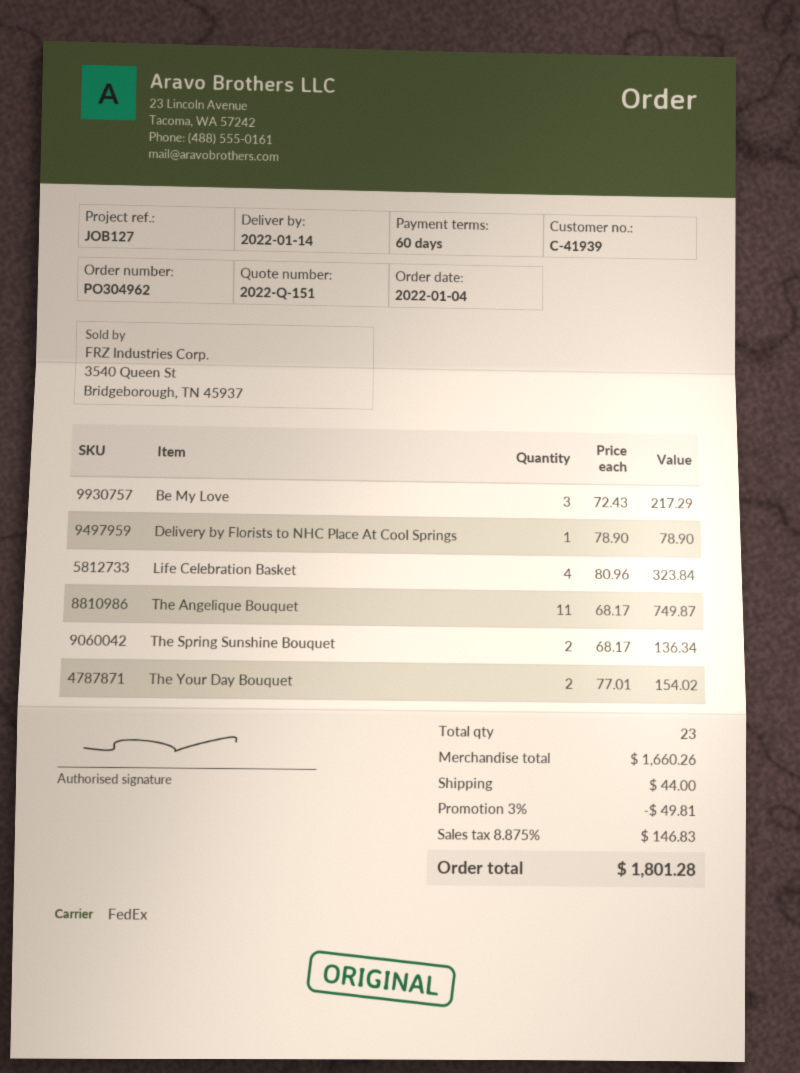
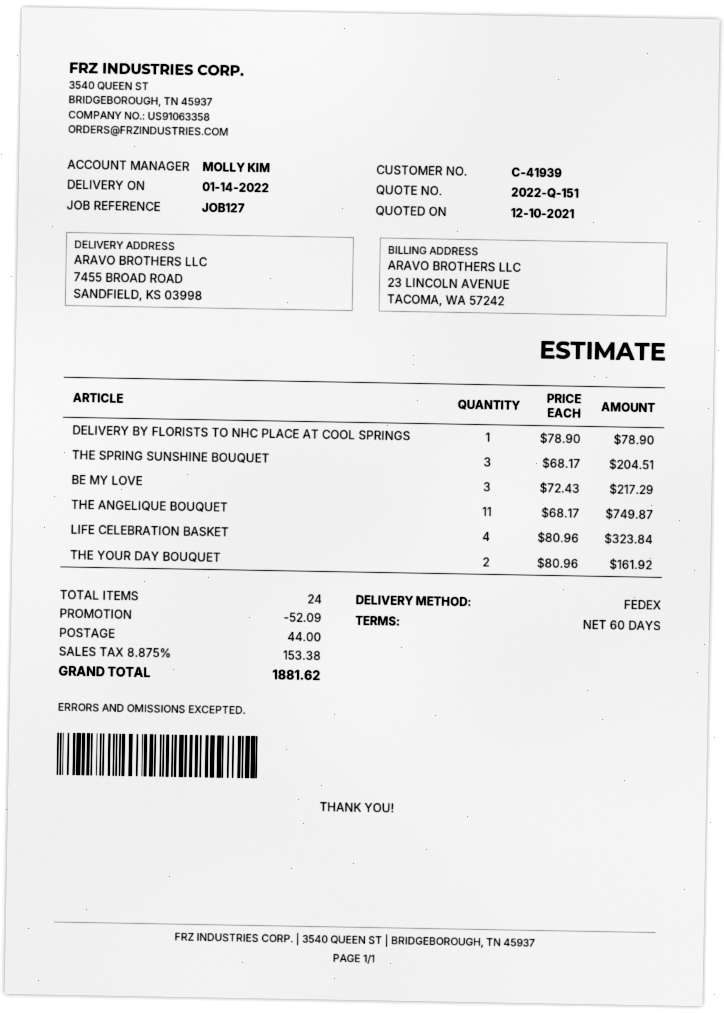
The Spring Sunshine Bouquet: 2 x 68.17 = 136.34 -> 3 x 68.17 = 204.51
The Your Day Bouquet: 2 x 77.01 = 154.02 -> 2 x 80.96 = 161.92
total quantity: 23 -> 24
discount: 49.81 -> 52.09
tax: 8.875% = 146.83 -> 8.875% = 153.38
total: 1801.28 -> 1881.62

